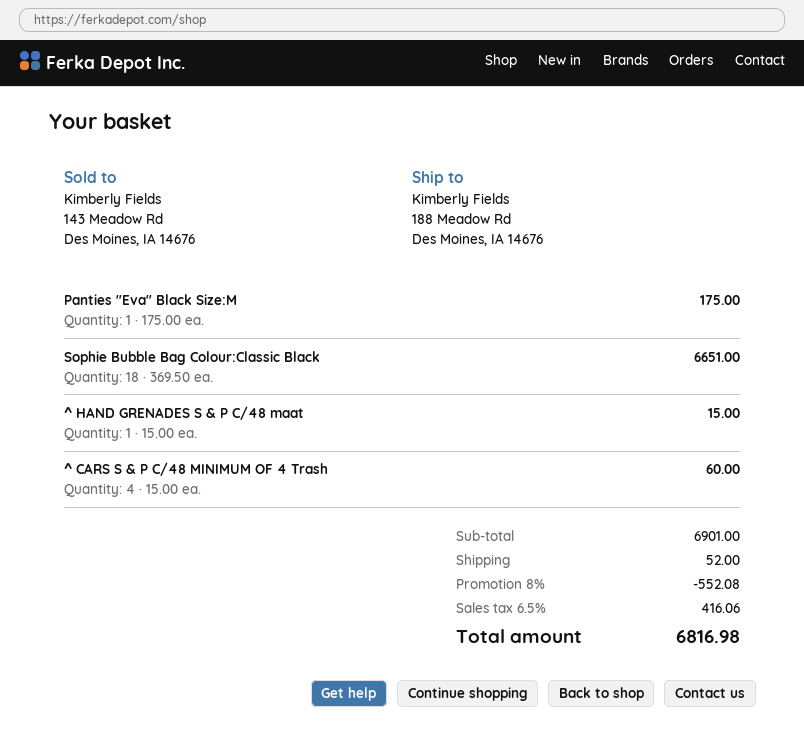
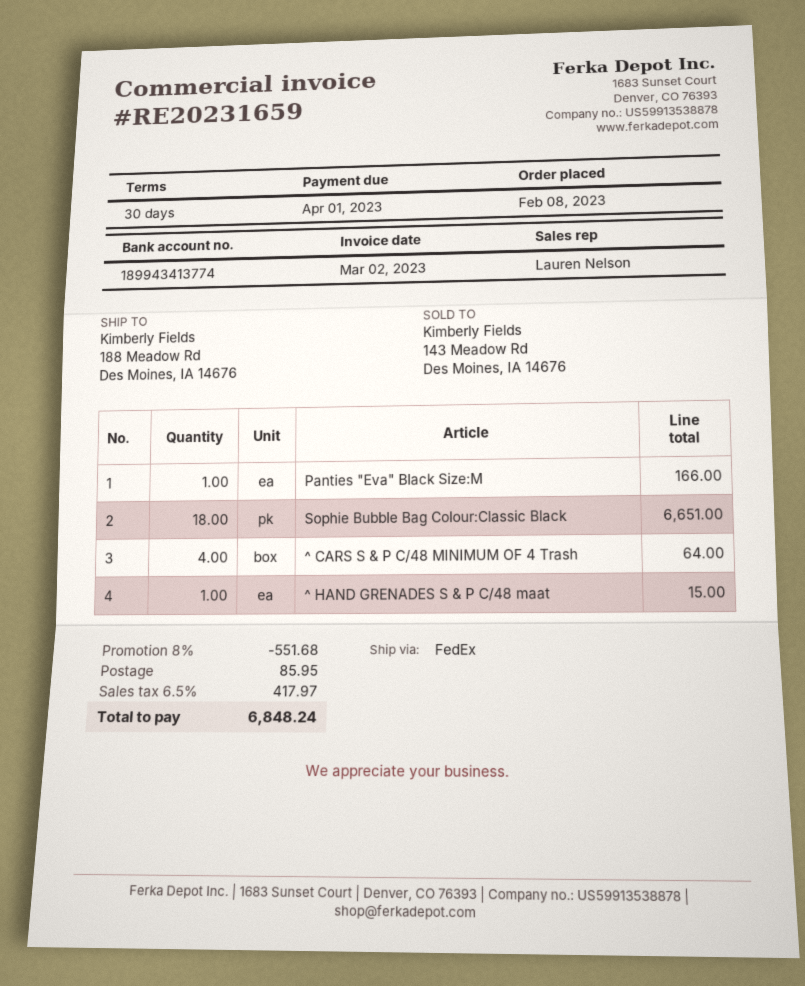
Panties "Eva" Black Size:M: 1 for 175.00 -> 1 for 166.00
^ CARS S & P C/48 MINIMUM OF 4 Trash: 4 for 60.00 -> 4 for 64.00
discount: 8% = 552.08 -> 8% = 551.68
shipping: 52.00 -> 85.95
tax: 6.5% = 416.06 -> 6.5% = 417.97
total: 6816.98 -> 6848.24

